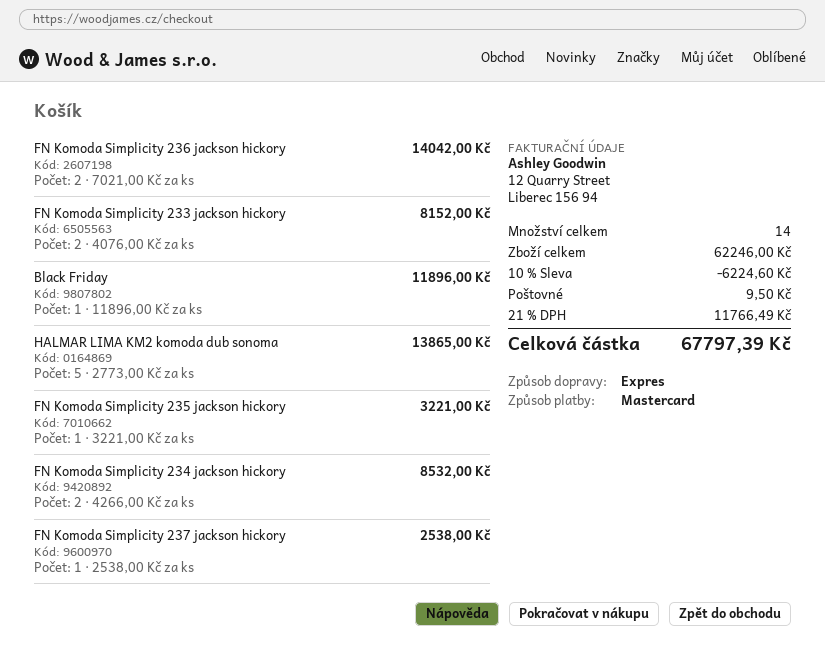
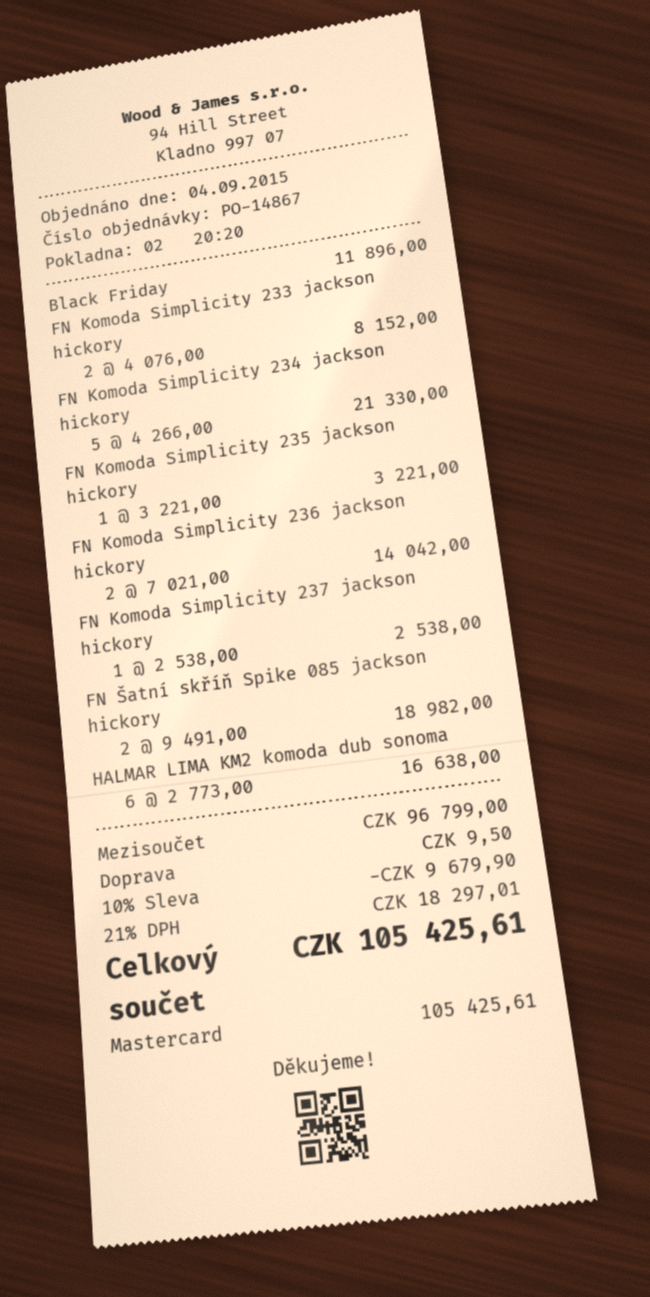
HALMAR LIMA KM2 komoda dub sonoma: 5 x 2773.00 = 13865.00 -> 6 x 2773.00 = 16638.00
FN Komoda Simplicity 234 jackson hickory: 2 x 4266.00 = 8532.00 -> 5 x 4266.00 = 21330.00
FN Šatní skříň Spike 085 jackson hickory: none -> 2 x 9491.00 = 18982.00
subtotal: 62246.00 -> 96799.00
discount: 10% = 6224.60 -> 10% = 9679.90
tax: 21% = 11766.49 -> 21% = 18297.01
total: 67797.39 -> 105425.61

